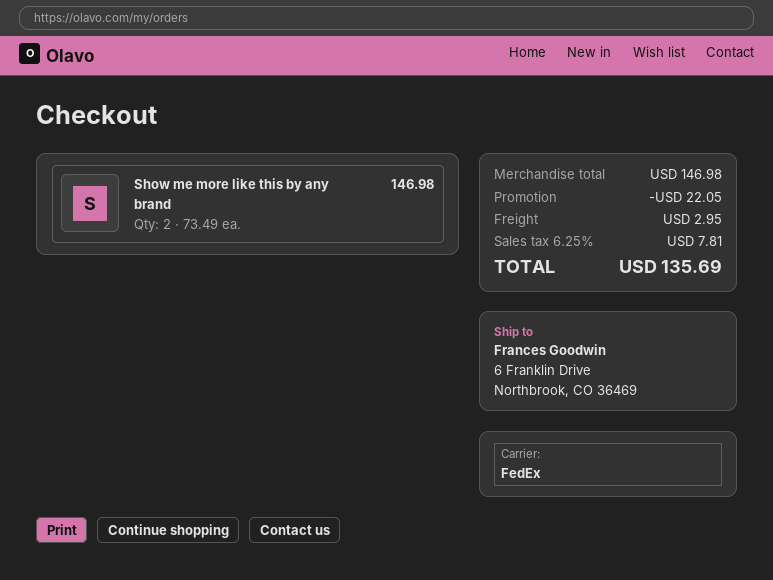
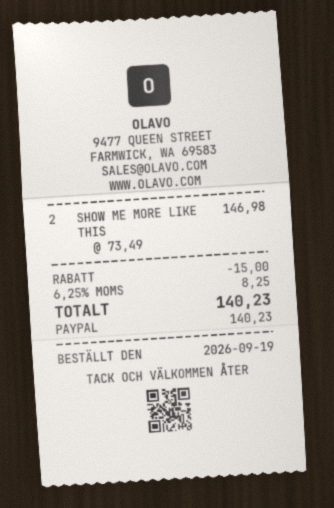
discount: 22.05 -> 15.00
shipping: 2.95 -> none
tax: 6.25% = 7.81 -> 6.25% = 8.25
total: 135.69 -> 140.23

